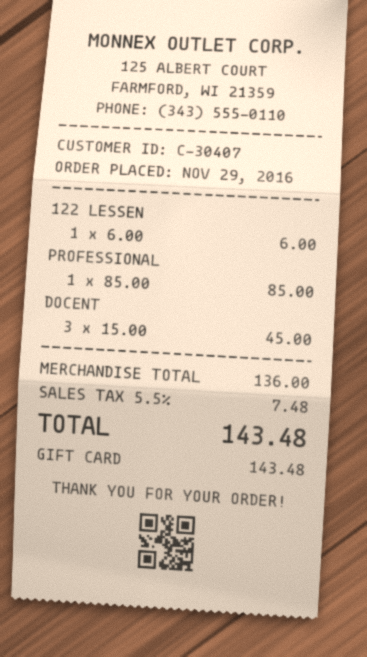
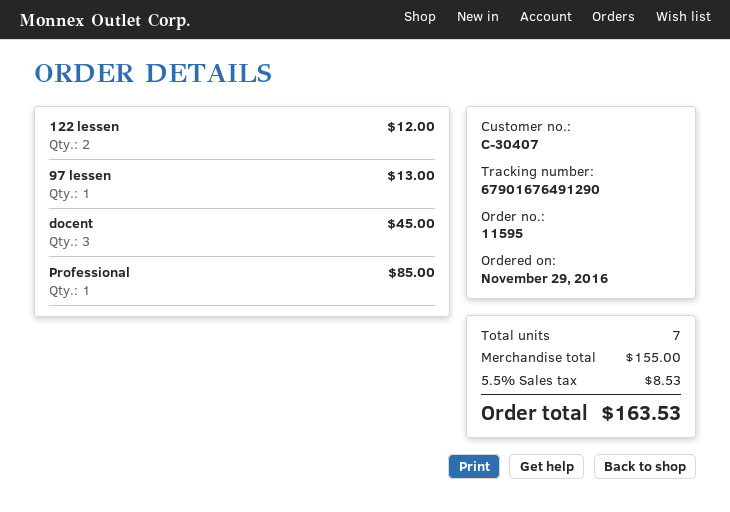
122 LESSEN: 1 for 6.00 -> 2 for 12.00
97 lessen: none -> 1 for 13.00
subtotal: 136.00 -> 155.00
tax: 5.5% = 7.48 -> 5.5% = 8.53
total: 143.48 -> 163.53

